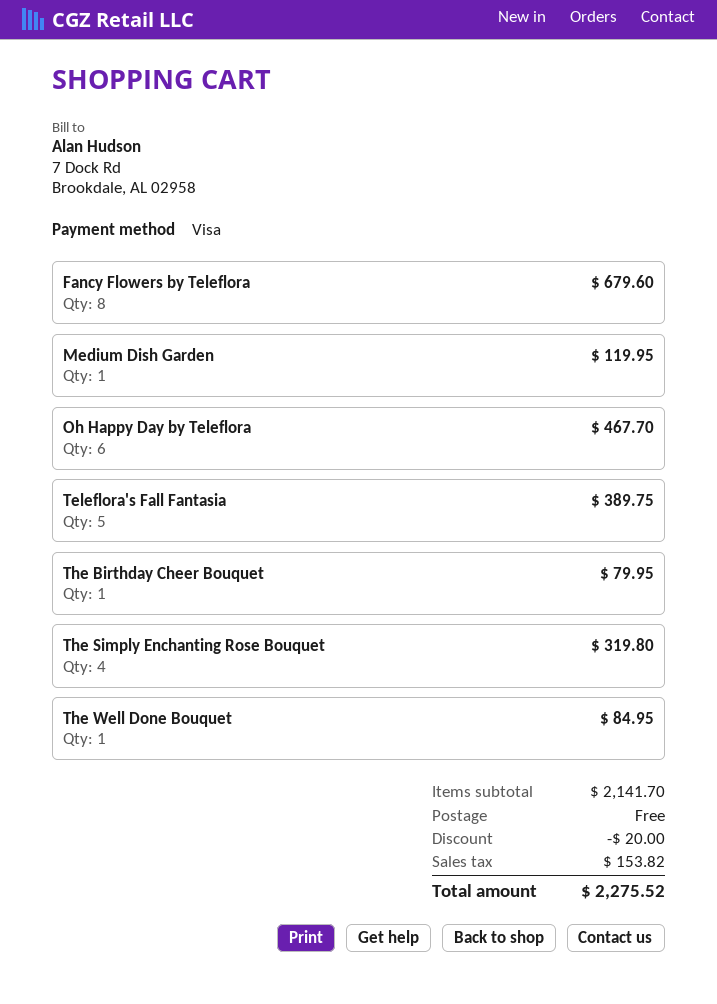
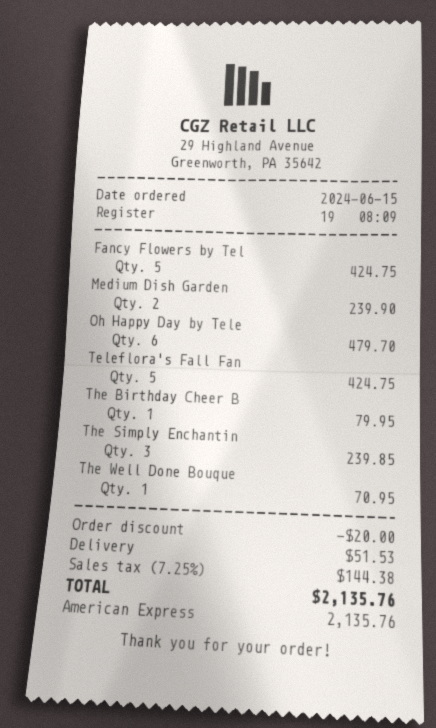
payment method: Visa -> American Express
Fancy Flowers by Teleflora: 8 for 679.60 -> 5 for 424.75
Medium Dish Garden: 1 for 119.95 -> 2 for 239.90
Oh Happy Day by Teleflora: 6 for 467.70 -> 6 for 479.70
Teleflora's Fall Fantasia: 5 for 389.75 -> 5 for 424.75
The Simply Enchanting Rose Bouquet: 4 for 319.80 -> 3 for 239.85
The Well Done Bouquet: 1 for 84.95 -> 1 for 70.95
shipping: 0.00 -> 51.53
tax: 153.82 -> 144.38
total: 2275.52 -> 2135.76

